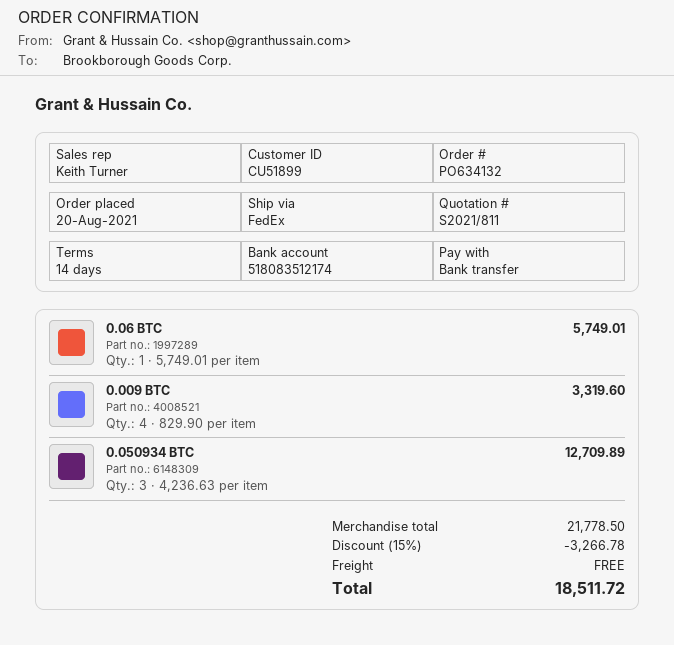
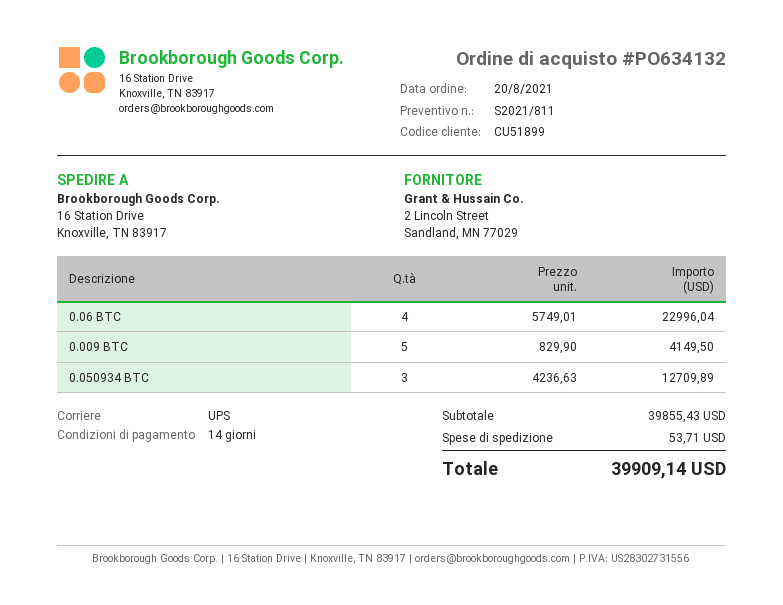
shipping method: FedEx -> UPS
0.06 BTC: 1 x 5749.01 = 5749.01 -> 4 x 5749.01 = 22996.04
0.009 BTC: 4 x 829.90 = 3319.60 -> 5 x 829.90 = 4149.50
subtotal: 21778.50 -> 39855.43
discount: 15% = 3266.78 -> none
shipping: 0.00 -> 53.71
total: 18511.72 -> 39909.14

